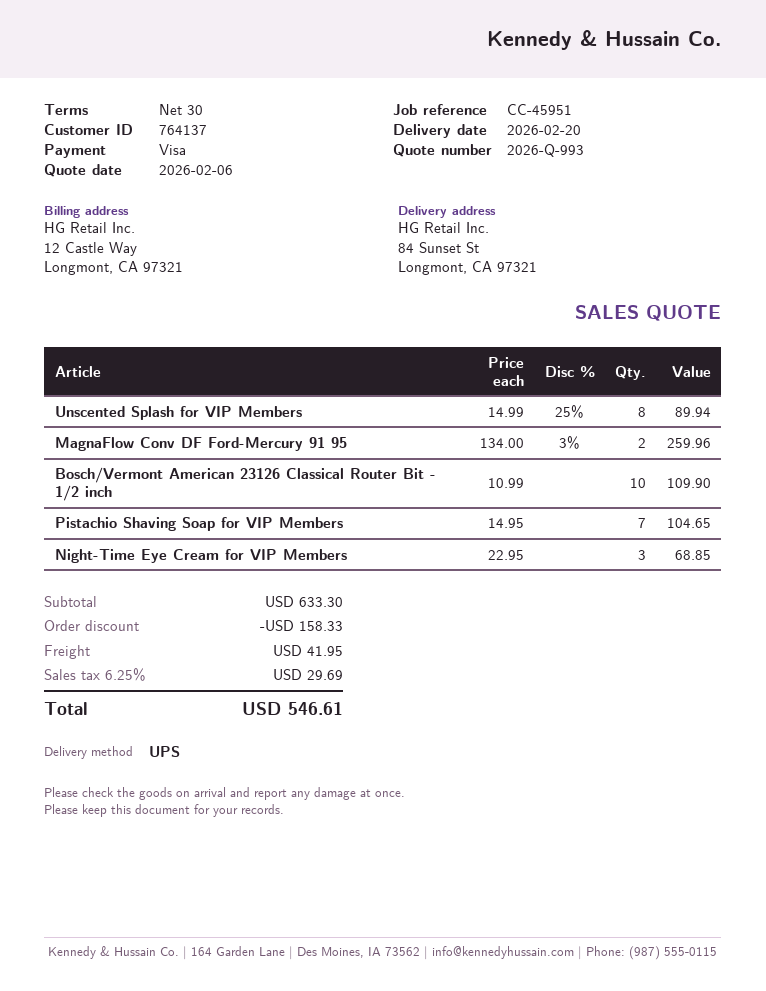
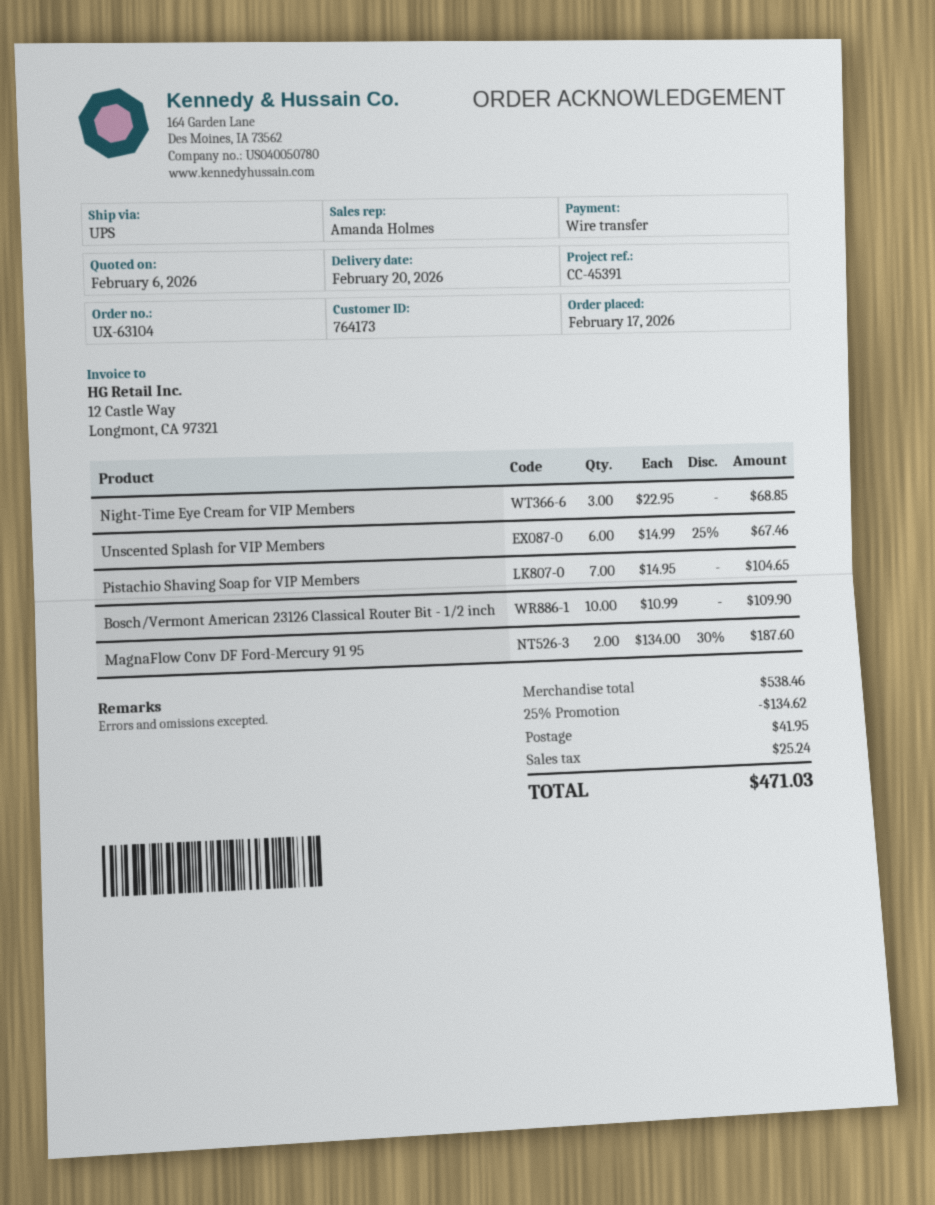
customer number: 764137 -> 764173
reference: CC-45951 -> CC-45391
payment method: Visa -> bank transfer
Unscented Splash for VIP Members: 8 x 14.99 - 25% = 89.94 -> 6 x 14.99 - 25% = 67.46
MagnaFlow Conv DF Ford-Mercury 91 95: 2 x 134.00 - 3% = 259.96 -> 2 x 134.00 - 30% = 187.60
subtotal: 633.30 -> 538.46
discount: 158.33 -> 134.62
tax: 29.69 -> 25.24
total: 546.61 -> 471.03

